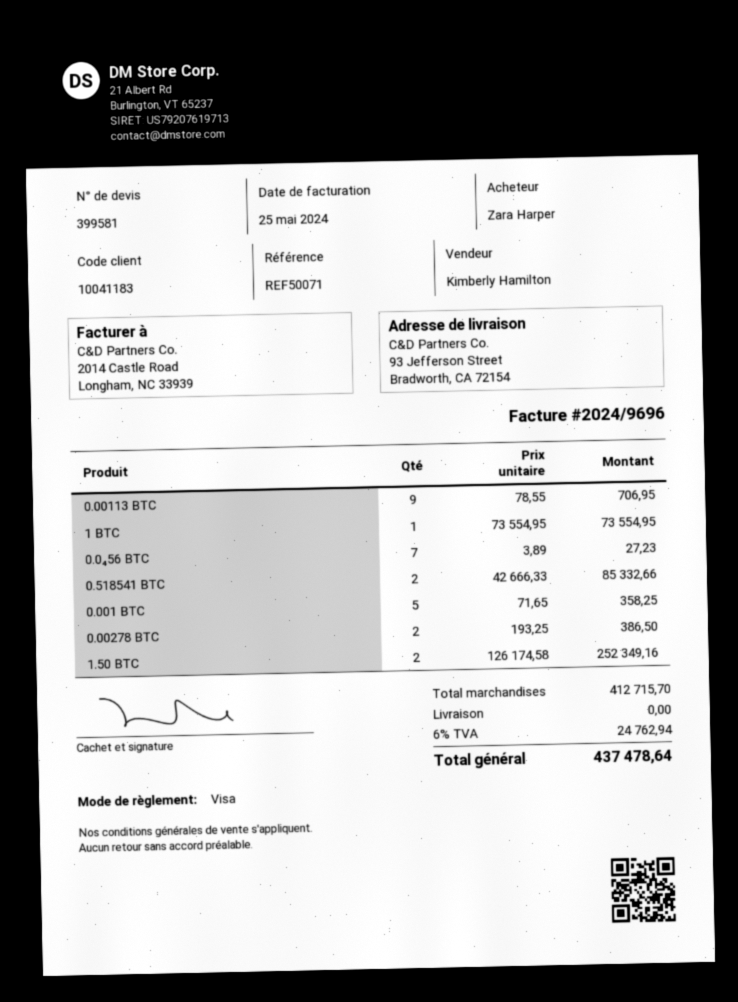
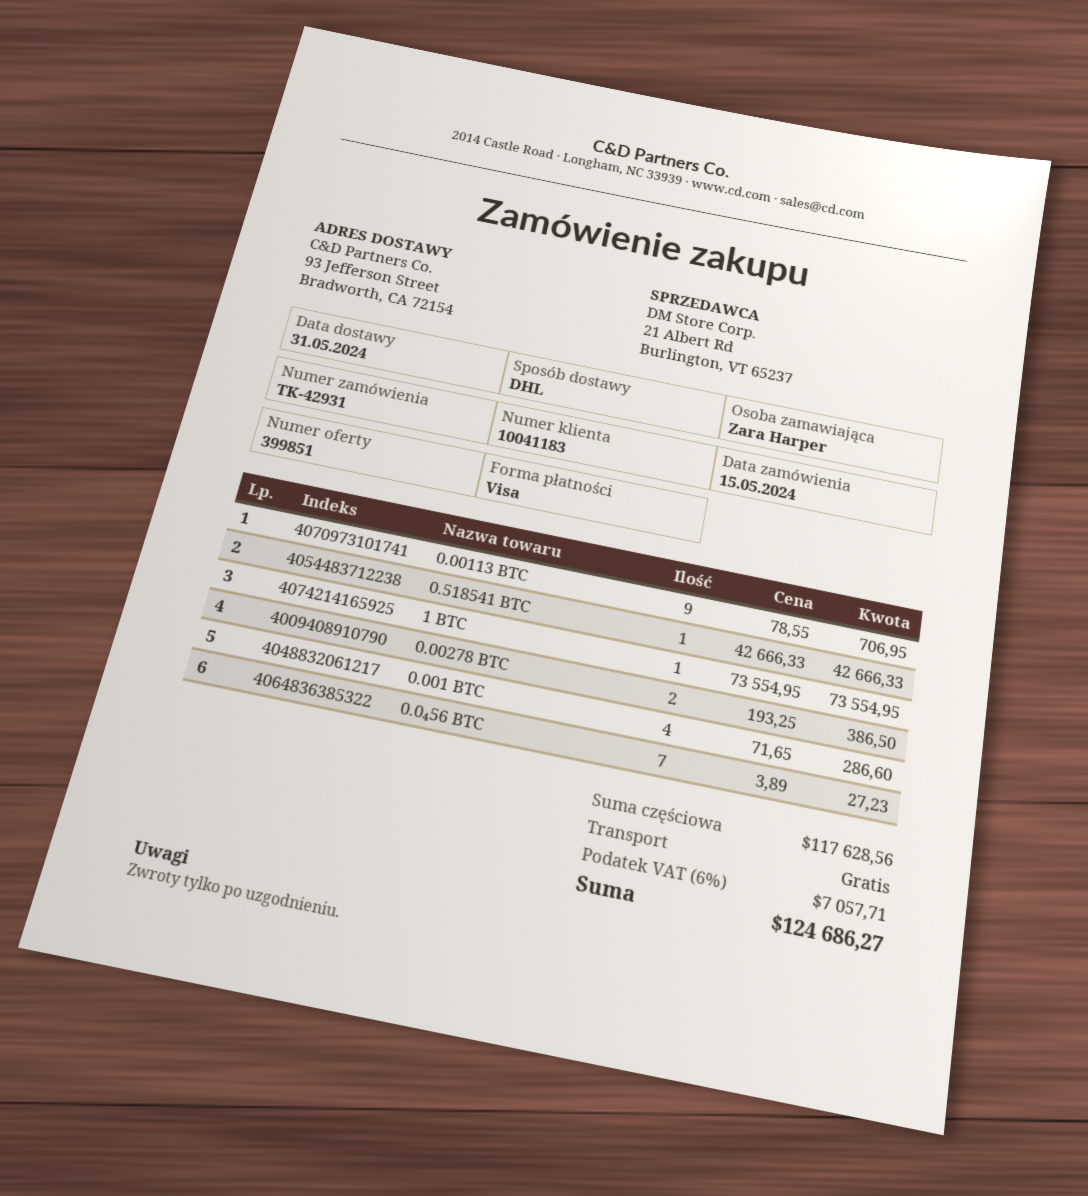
quote number: 399581 -> 399851
0.518541 BTC: 2 x 42666.33 = 85332.66 -> 1 x 42666.33 = 42666.33
0.001 BTC: 5 x 71.65 = 358.25 -> 4 x 71.65 = 286.60
1.50 BTC: 2 x 126174.58 = 252349.16 -> none
subtotal: 412715.70 -> 117628.56
tax: 6% = 24762.94 -> 6% = 7057.71
total: 437478.64 -> 124686.27

